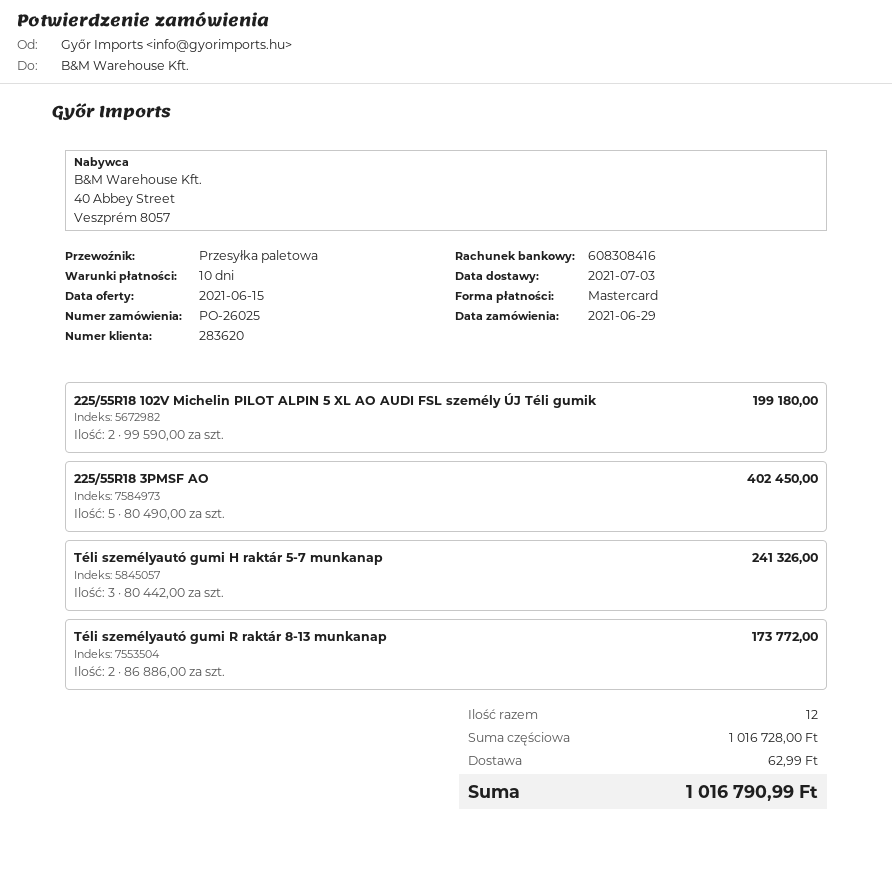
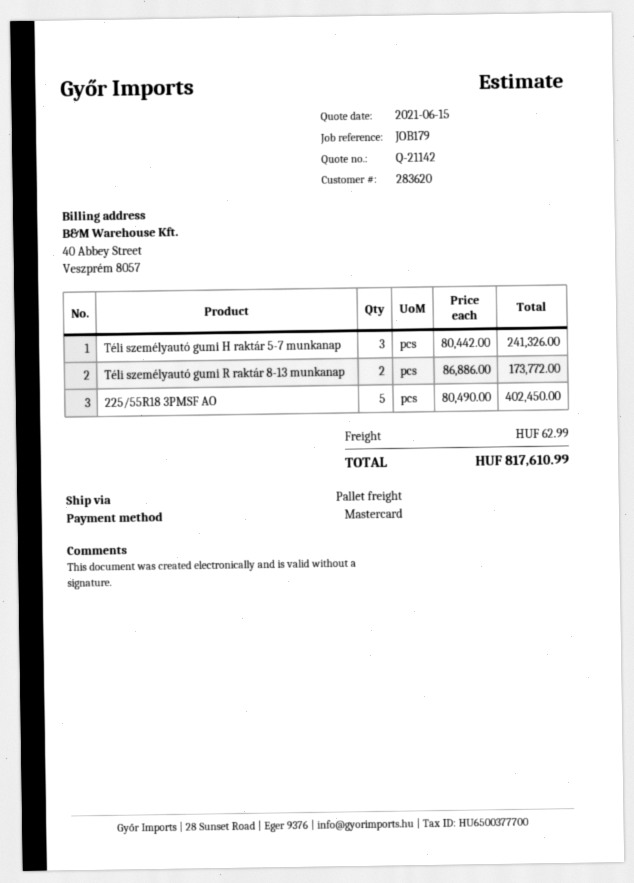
225/55R18 102V Michelin PILOT ALPIN 5 XL AO AUDI FSL személy ÚJ Téli gumik: 2 x 99590.00 = 199180.00 -> none
total: 1016790.99 -> 817610.99

